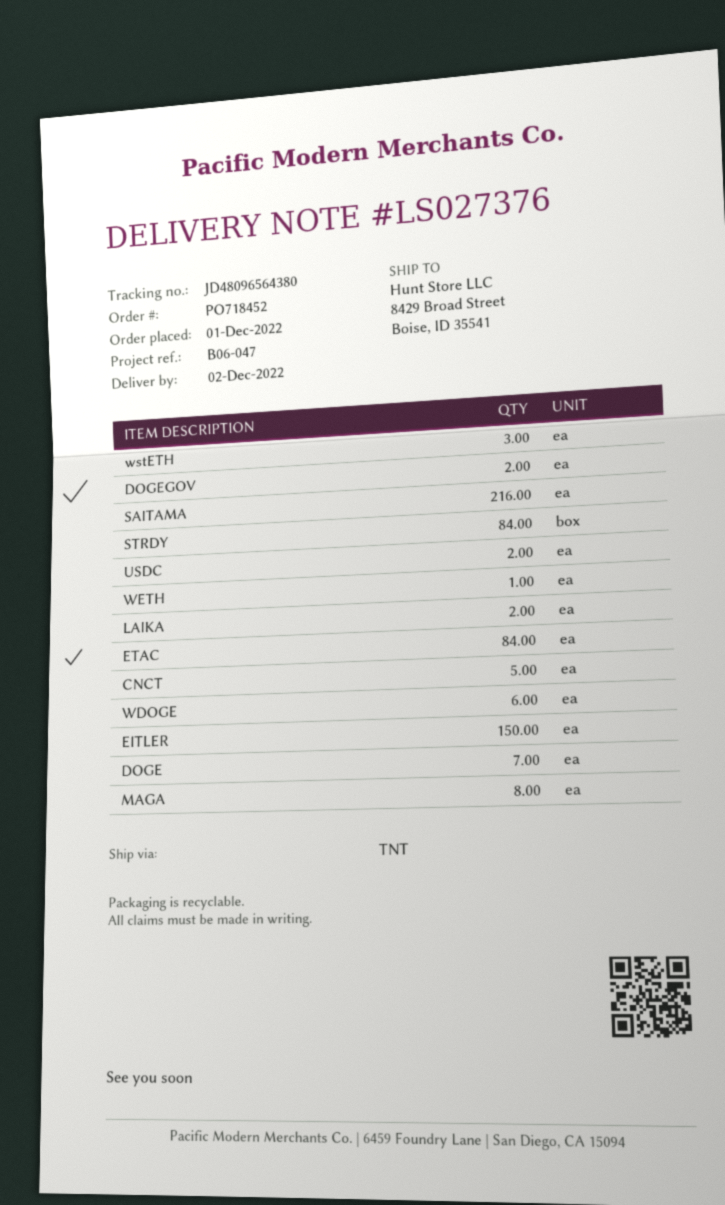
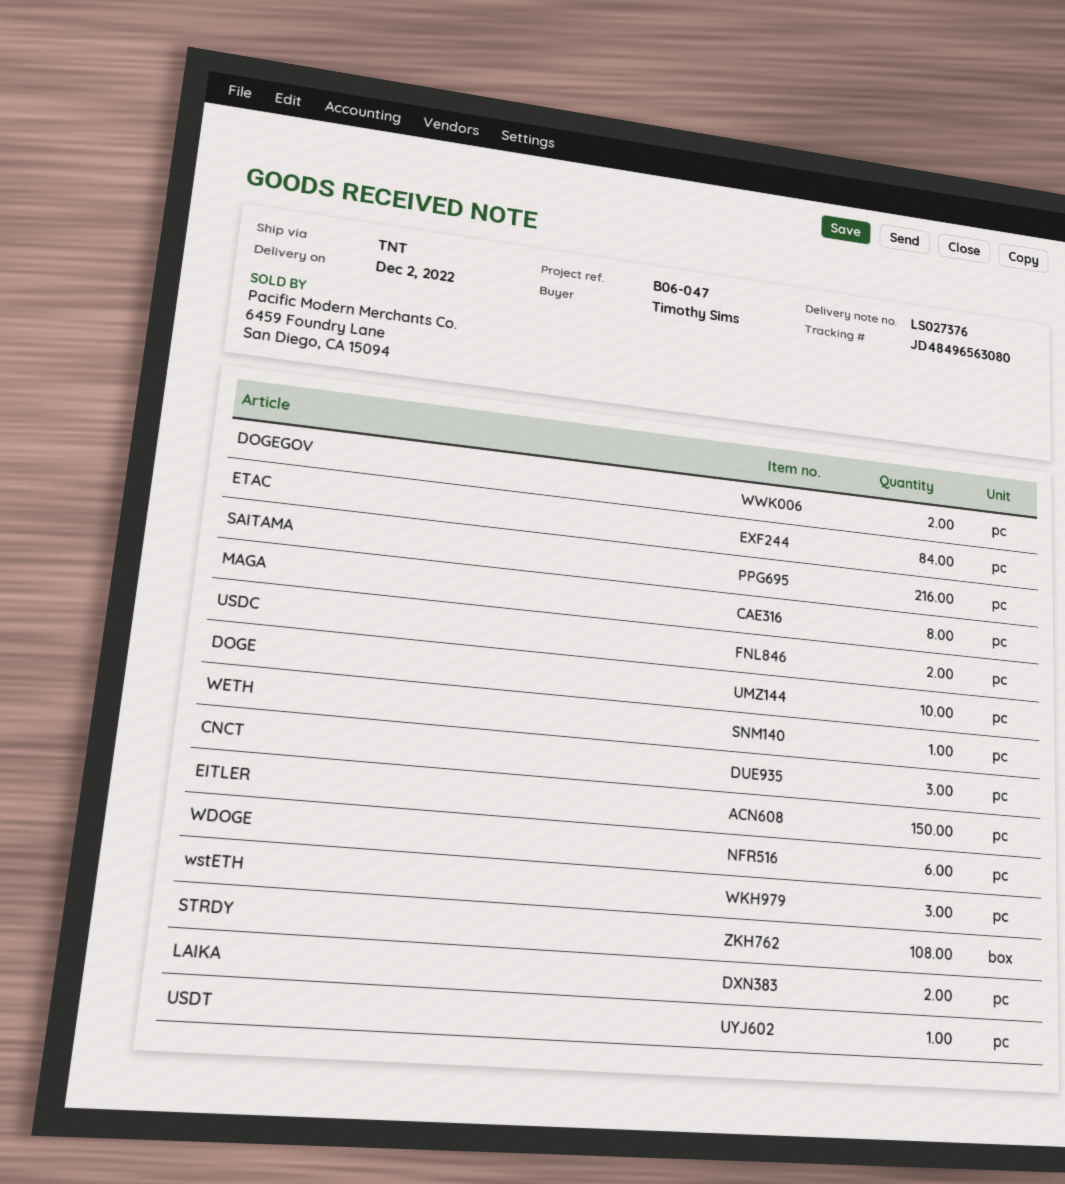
tracking number: JD48096564380 -> JD48496563080
STRDY: 84 -> 108
CNCT: 5 -> 3
DOGE: 7 -> 10
USDT: none -> 1

